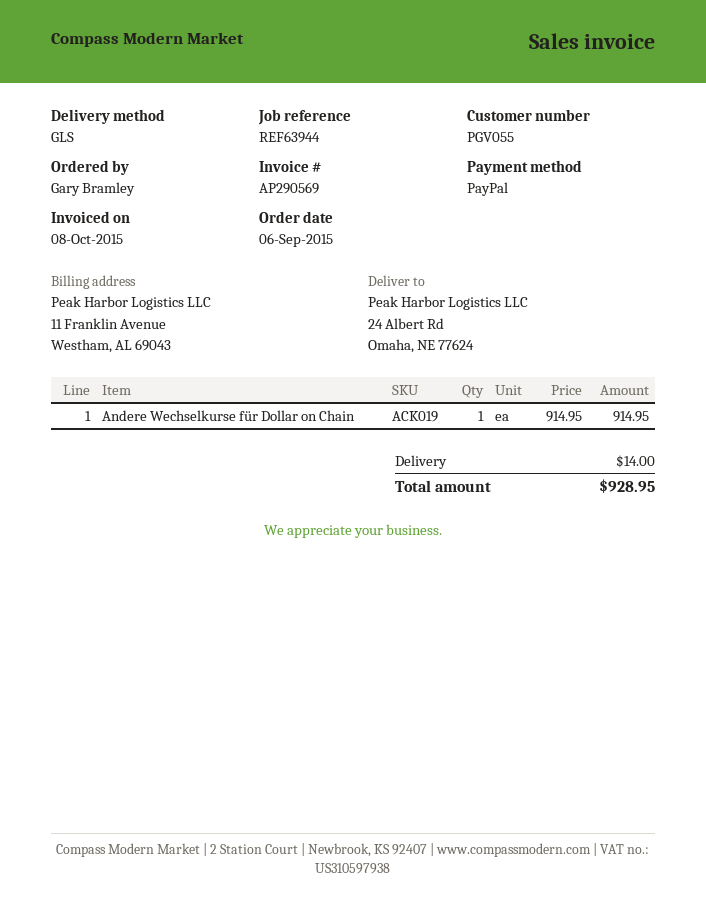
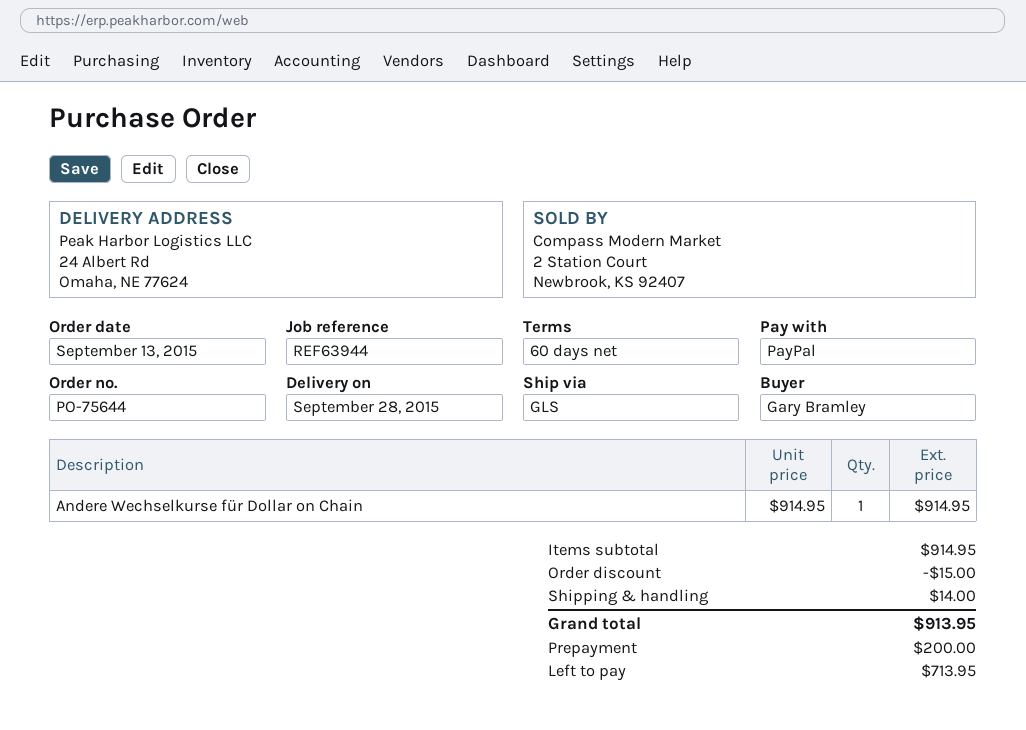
order date: 2015-09-06 -> 2015-09-13
discount: none -> 15.00
total: 928.95 -> 913.95

